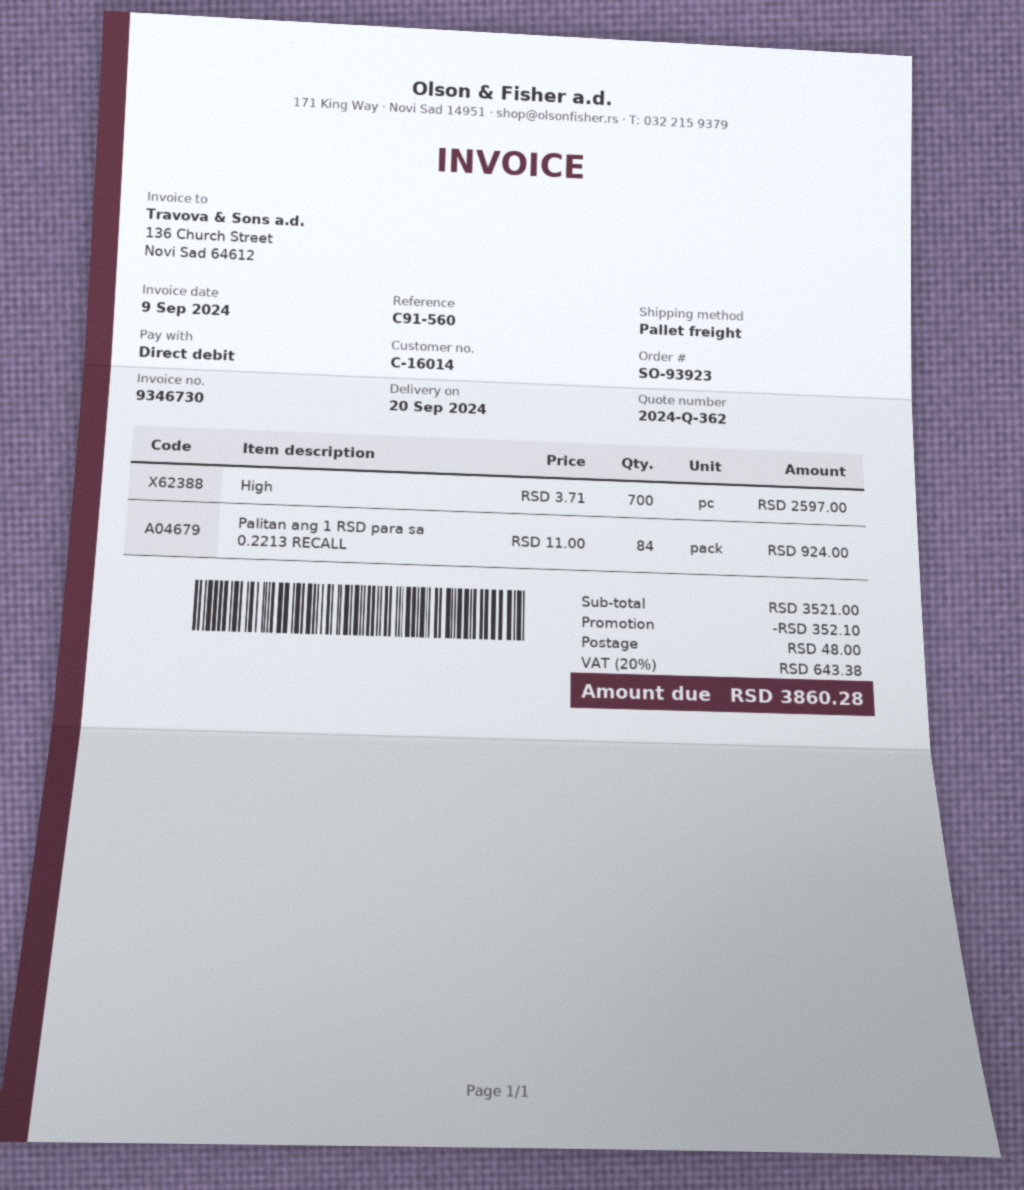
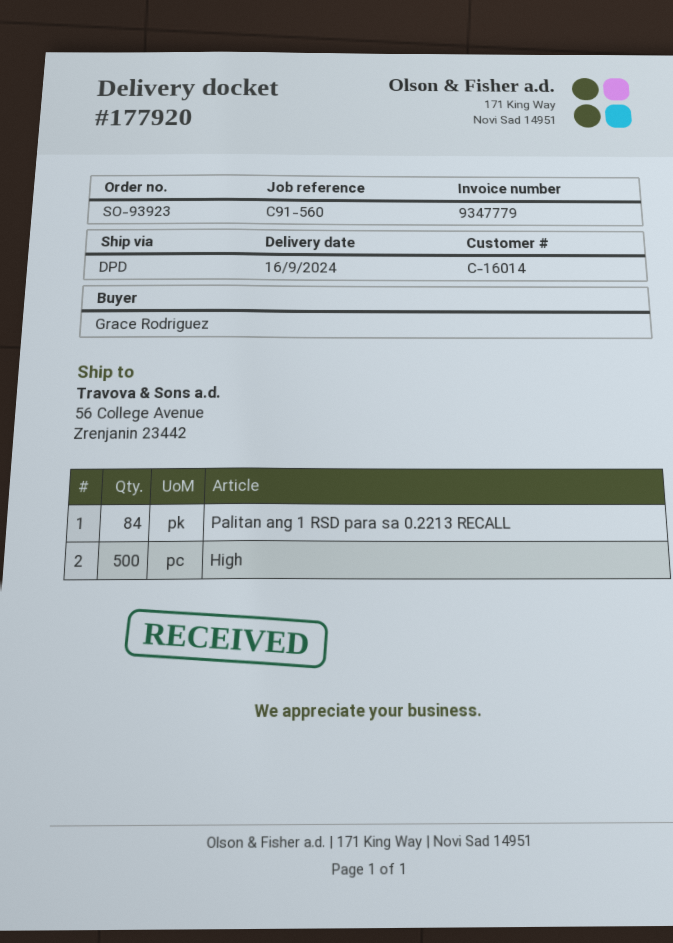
delivery date: 2024-09-20 -> 2024-09-16
invoice number: 9346730 -> 9347779
shipping method: pallet freight -> DPD
High: 700 -> 500

